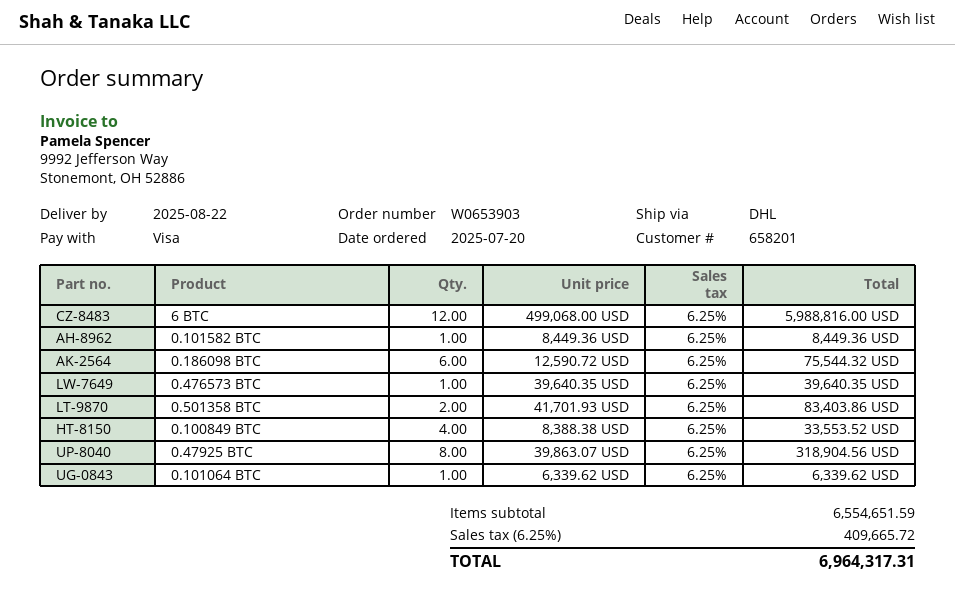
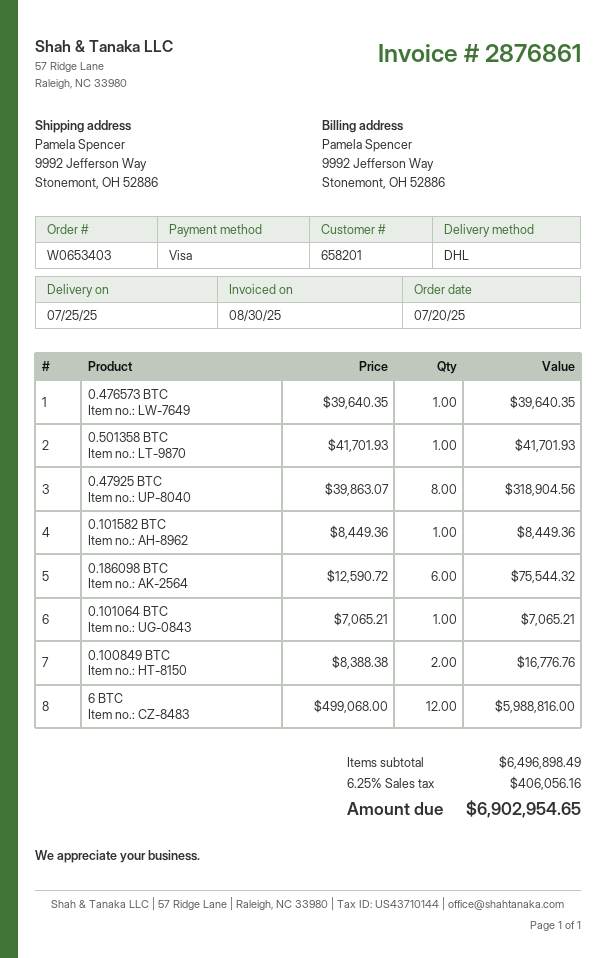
order number: W0653903 -> W0653403
delivery date: 2025-08-22 -> 2025-07-25
0.501358 BTC: 2 x 41701.93 = 83403.86 -> 1 x 41701.93 = 41701.93
0.100849 BTC: 4 x 8388.38 = 33553.52 -> 2 x 8388.38 = 16776.76
0.101064 BTC: 1 x 6339.62 = 6339.62 -> 1 x 7065.21 = 7065.21
subtotal: 6554651.59 -> 6496898.49
tax: 6.25% = 409665.72 -> 6.25% = 406056.16
total: 6964317.31 -> 6902954.65

